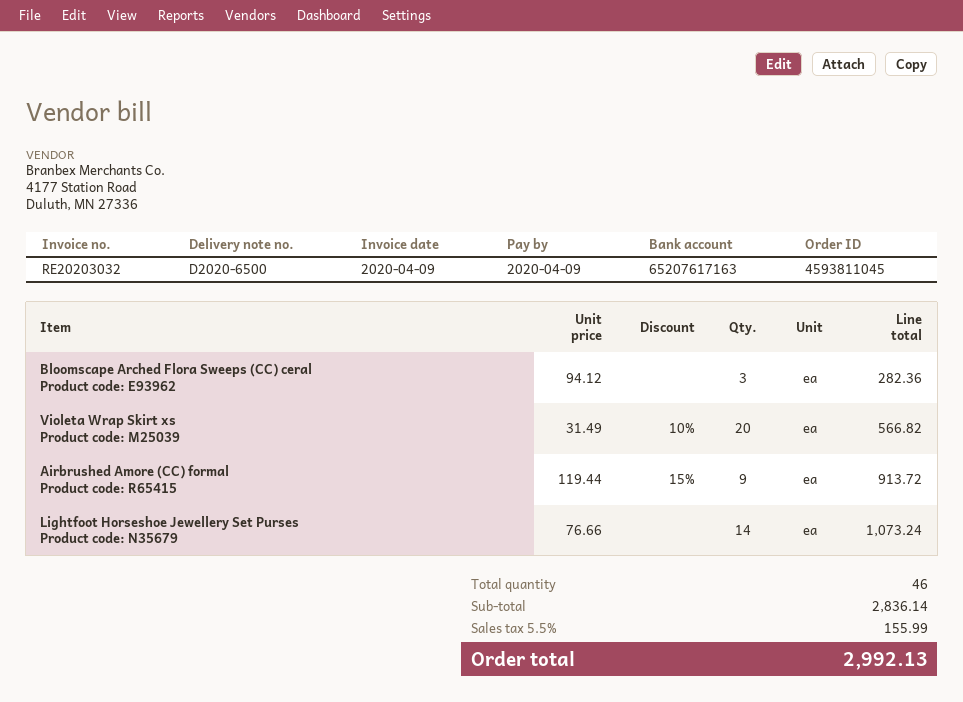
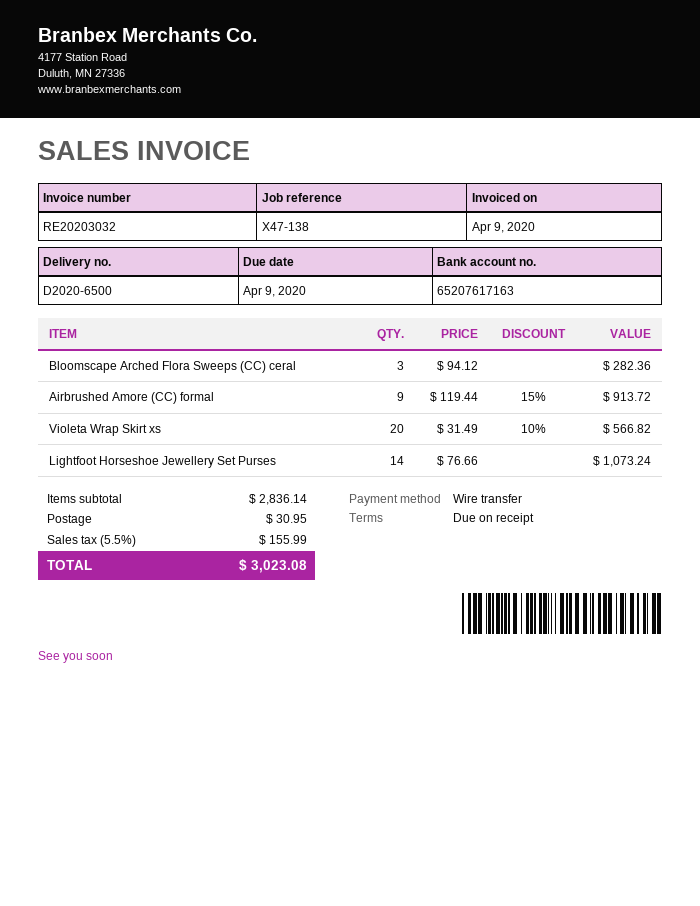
shipping: none -> 30.95
total: 2992.13 -> 3023.08

